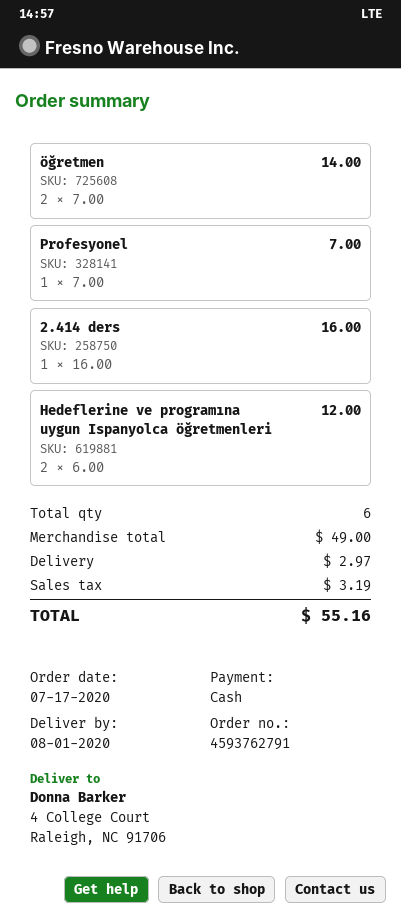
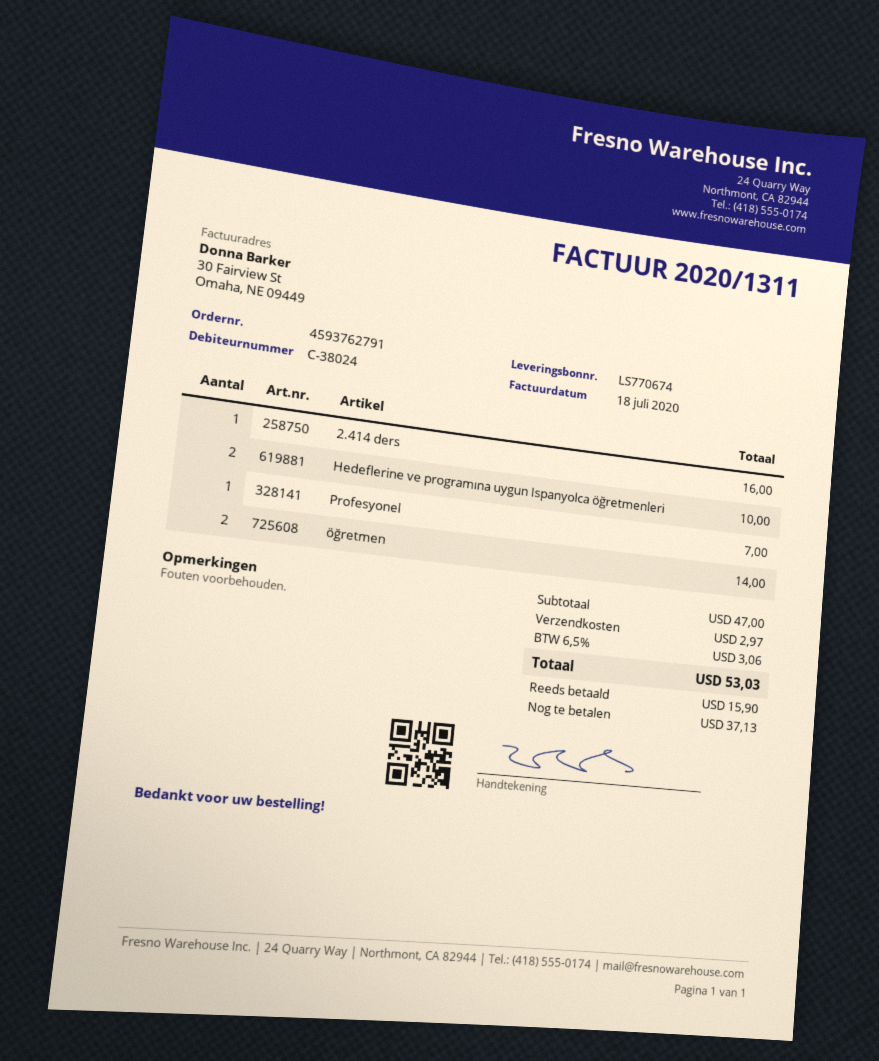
Hedeflerine ve programına uygun Ispanyolca öğretmenleri: 2 for 12.00 -> 2 for 10.00
subtotal: 49.00 -> 47.00
tax: 3.19 -> 3.06
total: 55.16 -> 53.03

